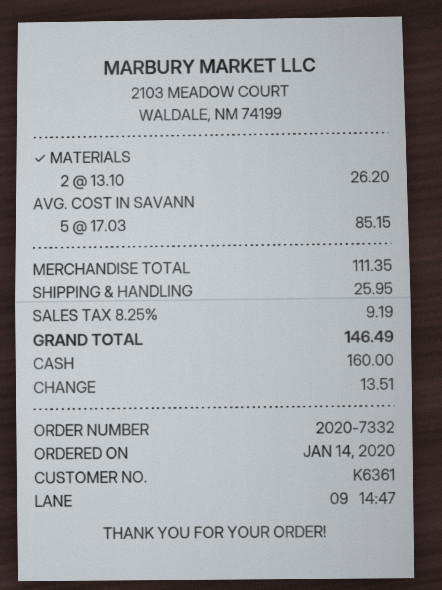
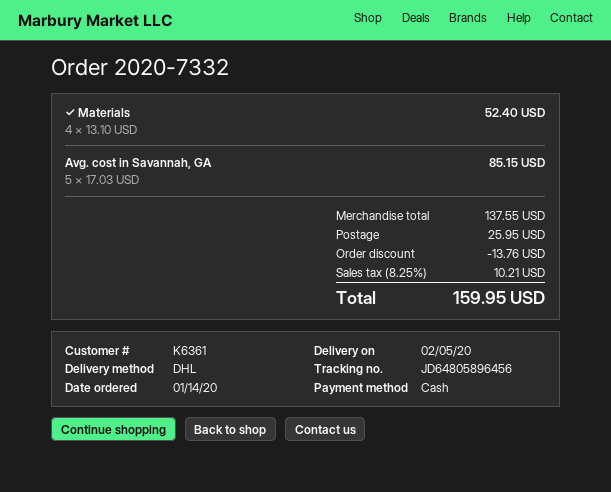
✓ MATERIALS: 2 x 13.10 = 26.20 -> 4 x 13.10 = 52.40
subtotal: 111.35 -> 137.55
discount: none -> 13.76
tax: 8.25% = 9.19 -> 8.25% = 10.21
total: 146.49 -> 159.95

